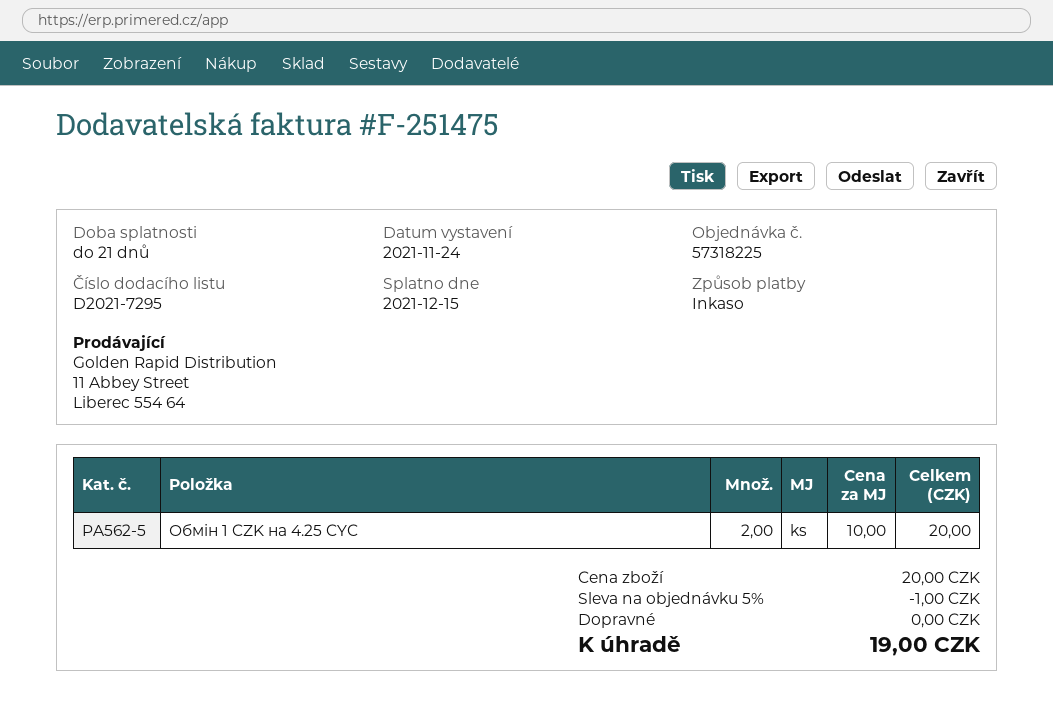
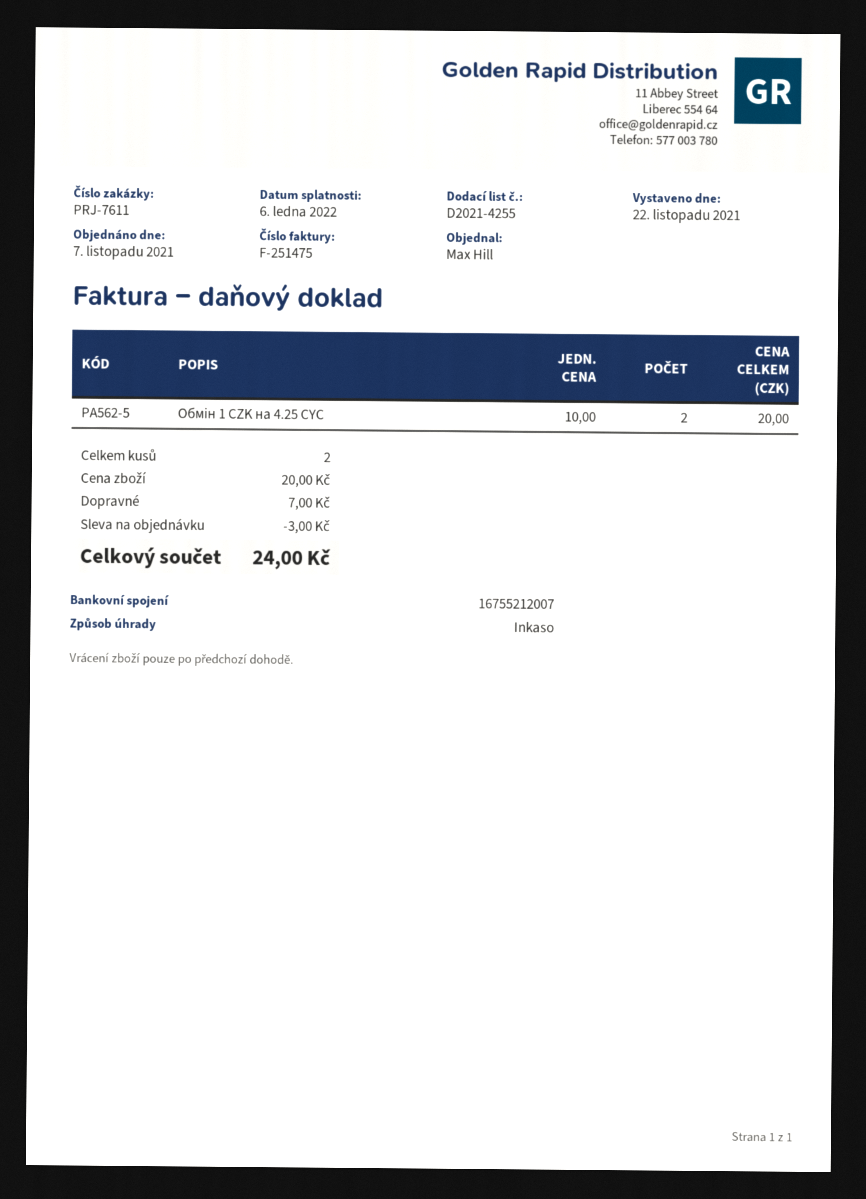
delivery note number: D2021-7295 -> D2021-4255
invoice date: 2021-11-24 -> 2021-11-22
due date: 2021-12-15 -> 2022-01-06
discount: 1.00 -> 3.00
shipping: 0.00 -> 7.00
total: 19.00 -> 24.00

